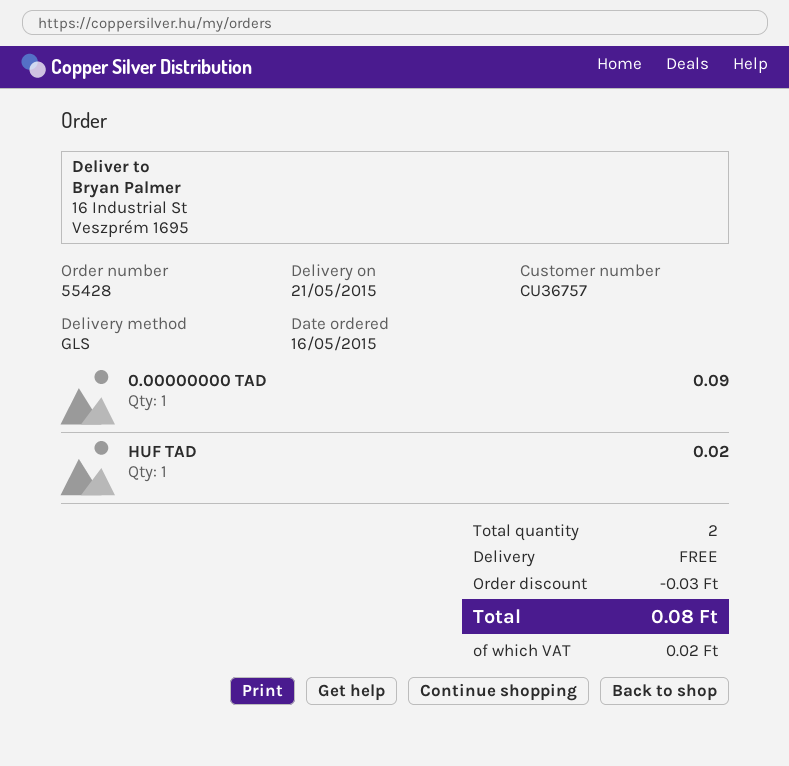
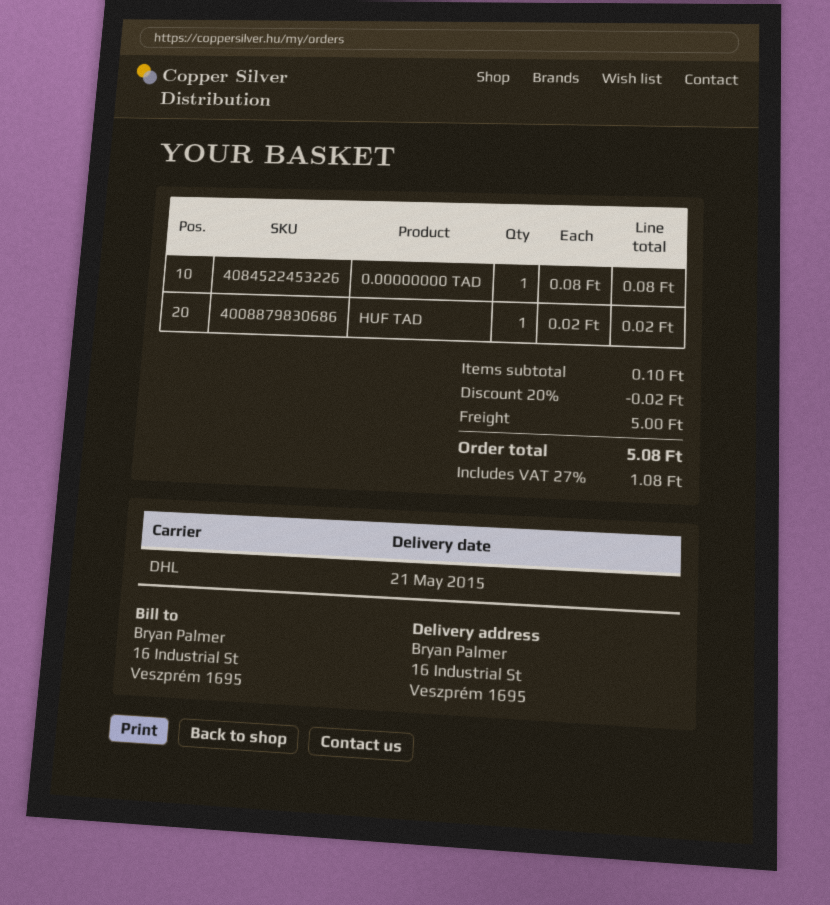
shipping method: GLS -> DHL
0.00000000 TAD: 1 for 0.09 -> 1 for 0.08
discount: 0.03 -> 0.02
shipping: 0.00 -> 5.00
tax: 0.02 -> 1.08
total: 0.08 -> 5.08

